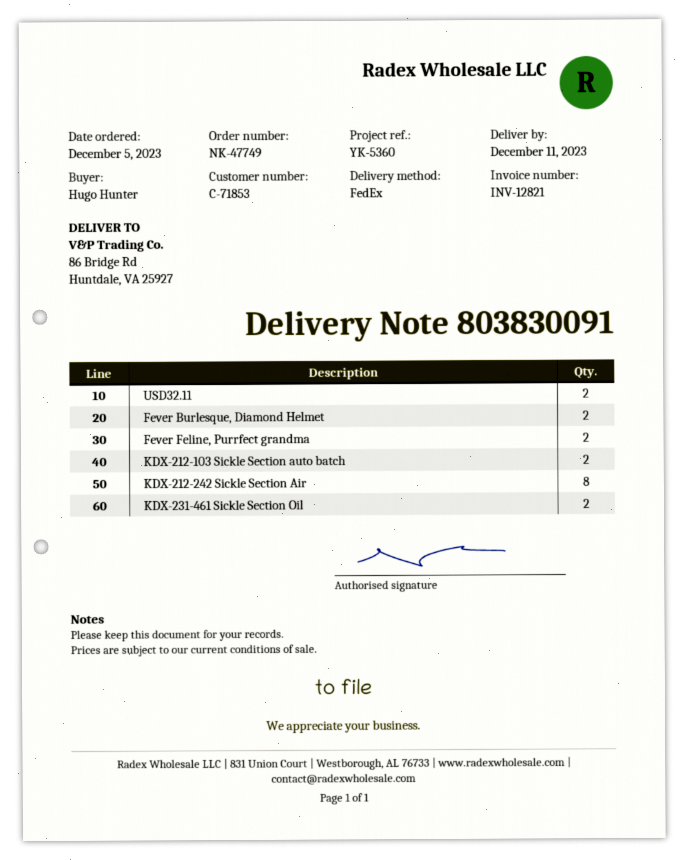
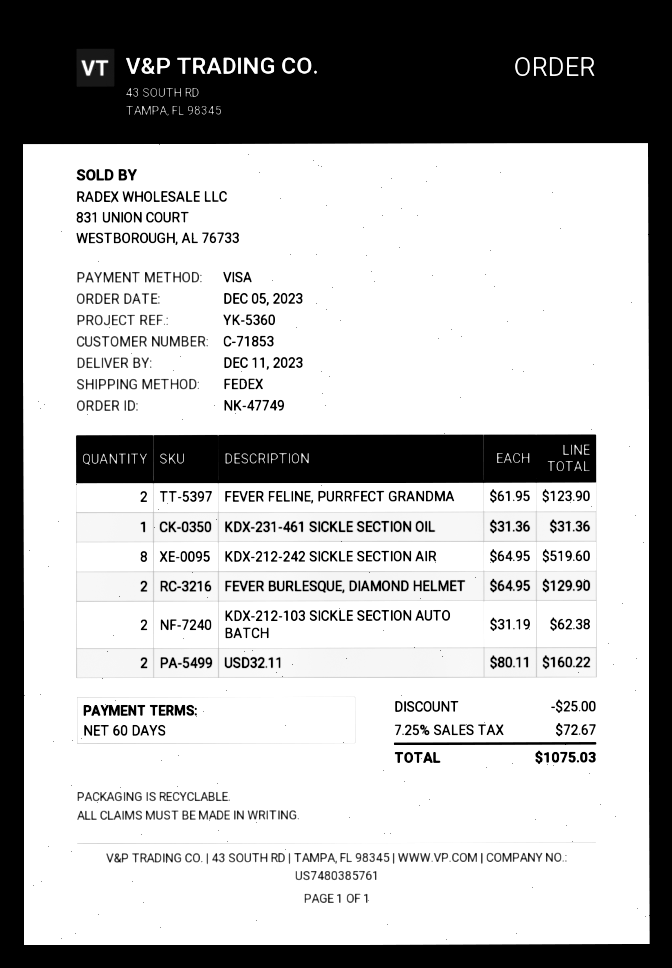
KDX-231-461 Sickle Section Oil: 2 -> 1

